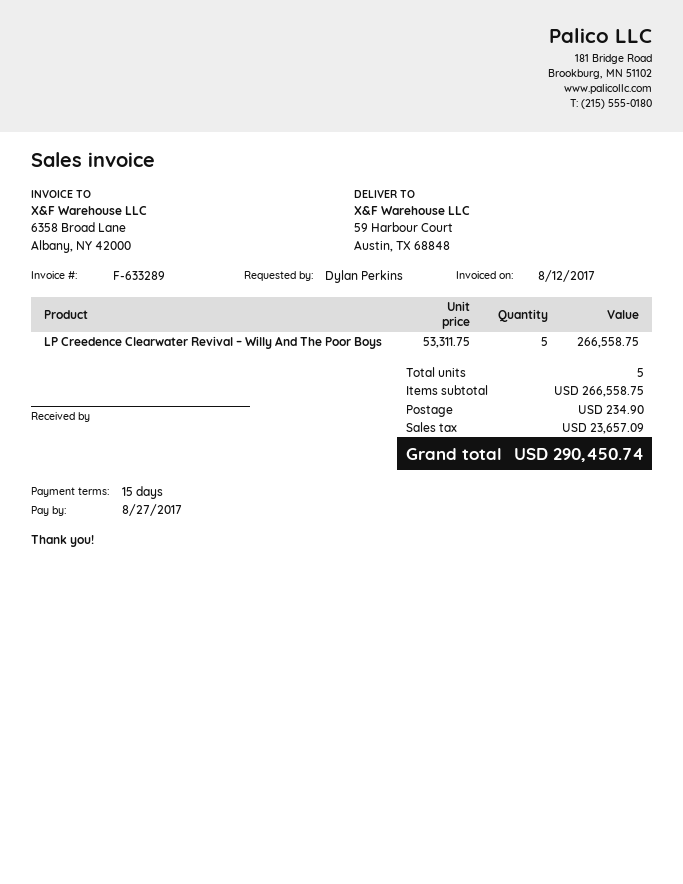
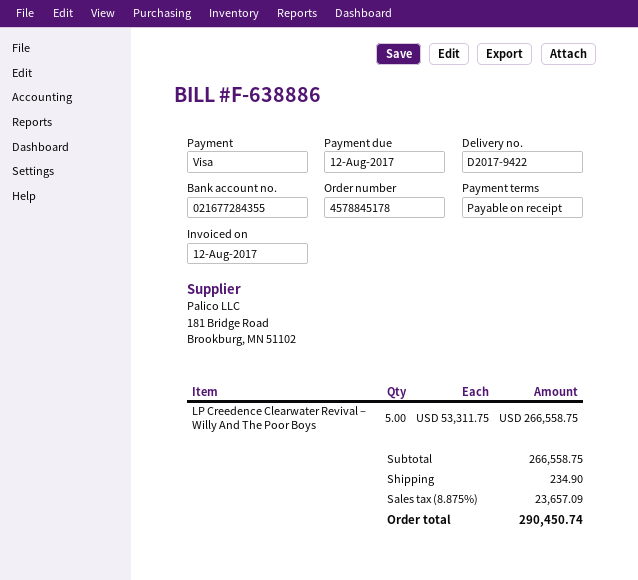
invoice number: F-633289 -> F-638886
payment terms: 15 days -> on receipt
due date: 2017-08-27 -> 2017-08-12

